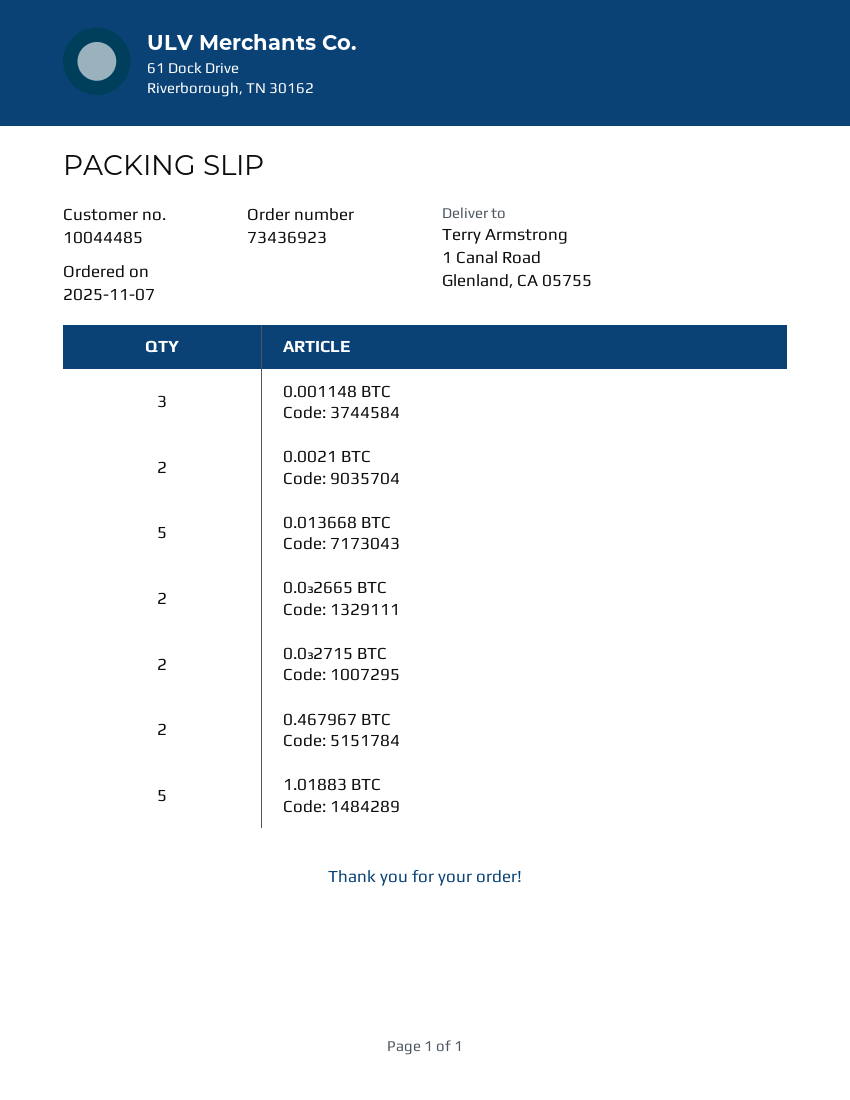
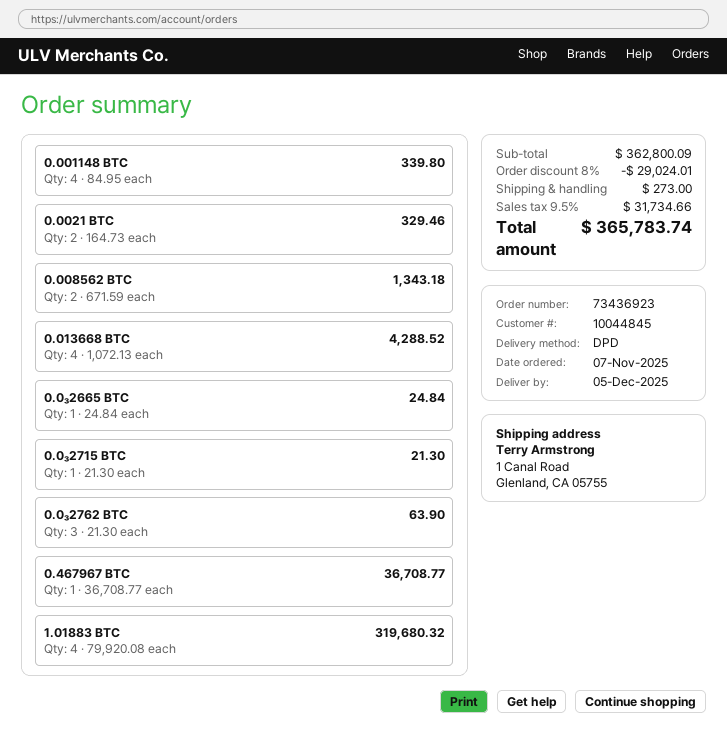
customer number: 10044485 -> 10044845
0.001148 BTC: 3 -> 4
0.013668 BTC: 5 -> 4
0.0₃2665 BTC: 2 -> 1
0.0₃2715 BTC: 2 -> 1
0.467967 BTC: 2 -> 1
1.01883 BTC: 5 -> 4
0.008562 BTC: none -> 2
0.0₃2762 BTC: none -> 3

